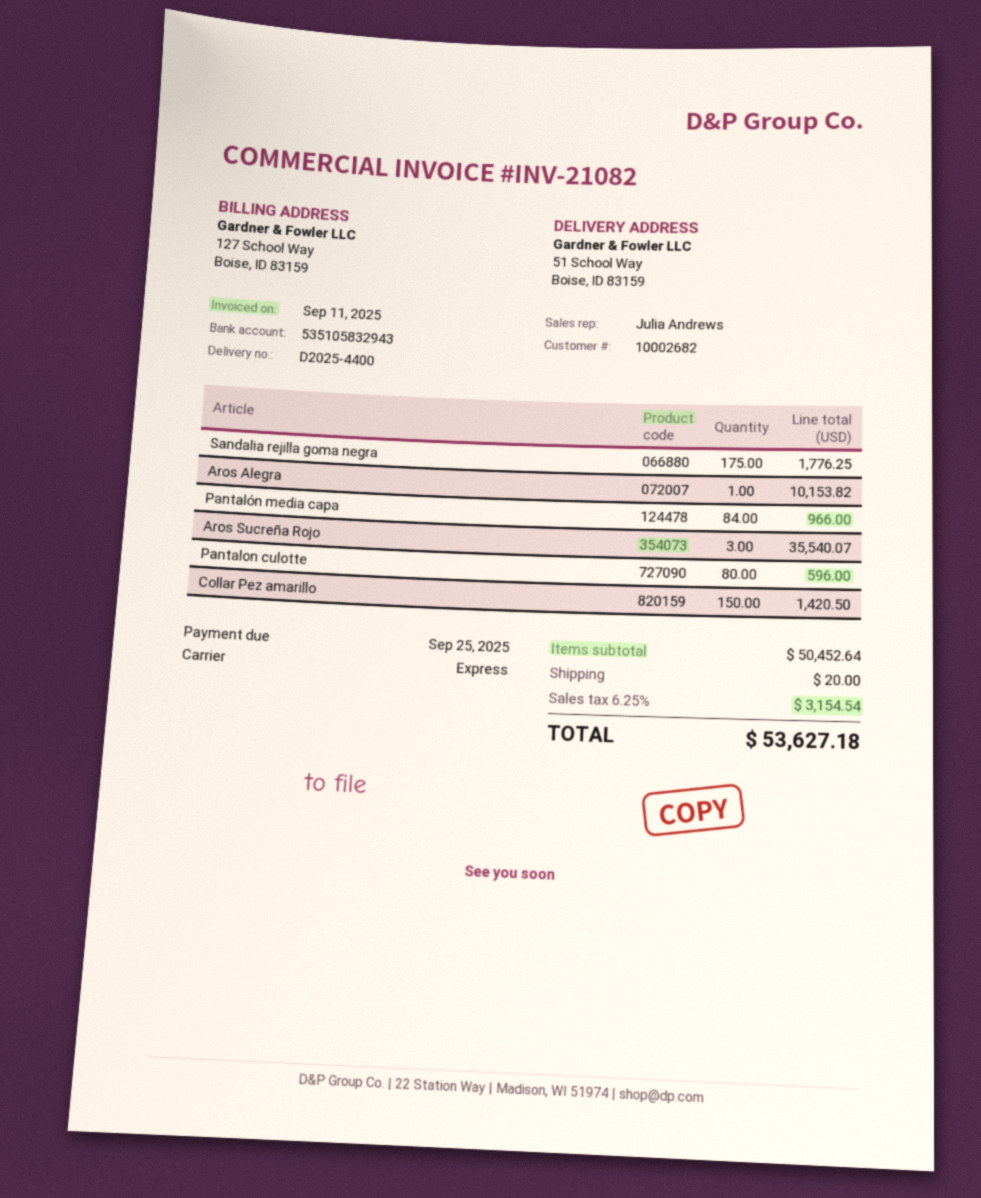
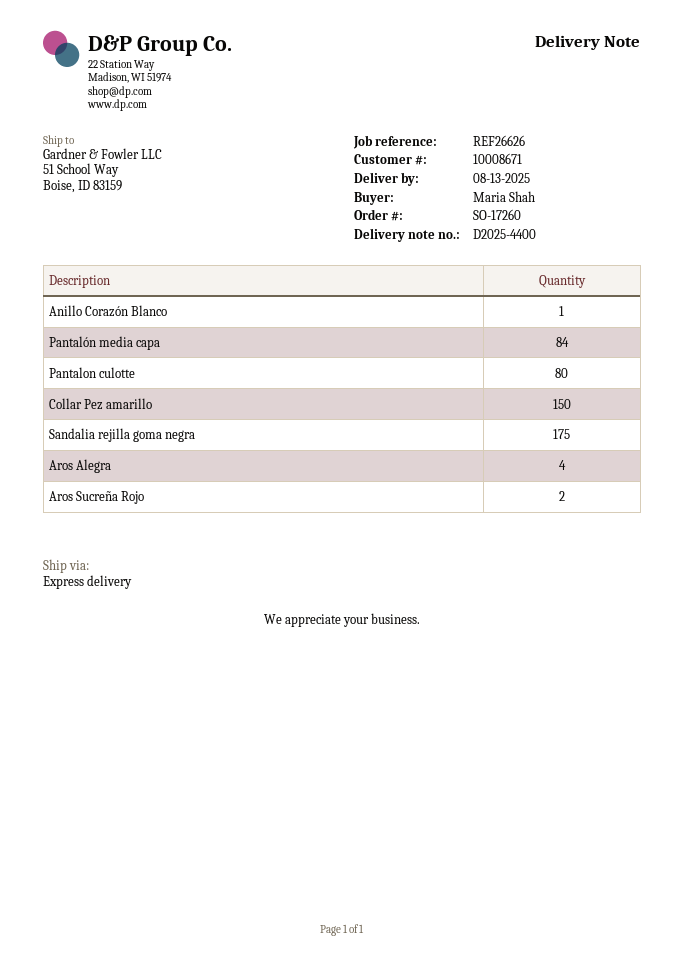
customer number: 10002682 -> 10008671
Aros Alegra: 1 -> 4
Aros Sucreña Rojo: 3 -> 2
Anillo Corazón Blanco: none -> 1

